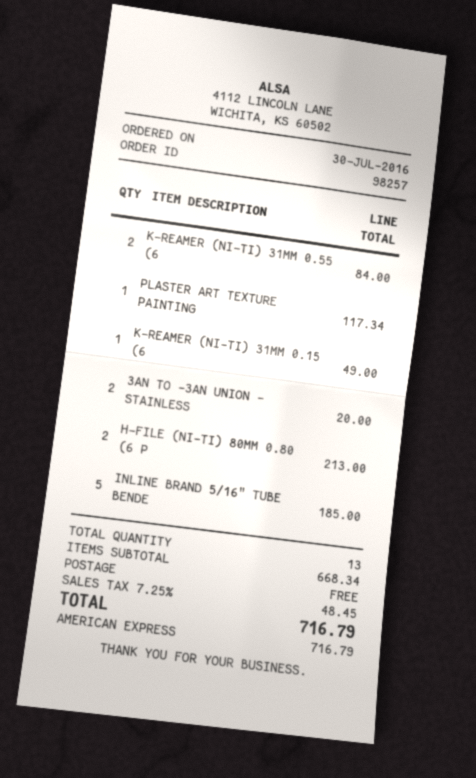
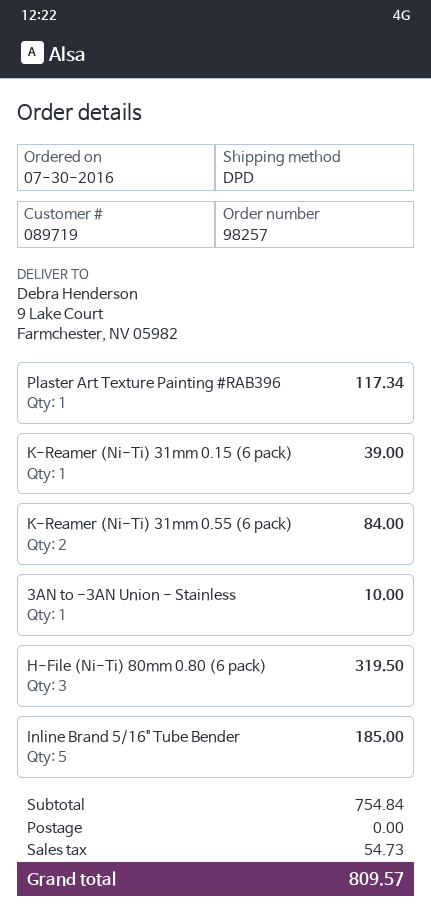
K-REAMER (NI-TI) 31MM 0.15 (6: 1 for 49.00 -> 1 for 39.00
3AN TO -3AN UNION - STAINLESS: 2 for 20.00 -> 1 for 10.00
H-FILE (NI-TI) 80MM 0.80 (6 P: 2 for 213.00 -> 3 for 319.50
subtotal: 668.34 -> 754.84
tax: 48.45 -> 54.73
total: 716.79 -> 809.57

